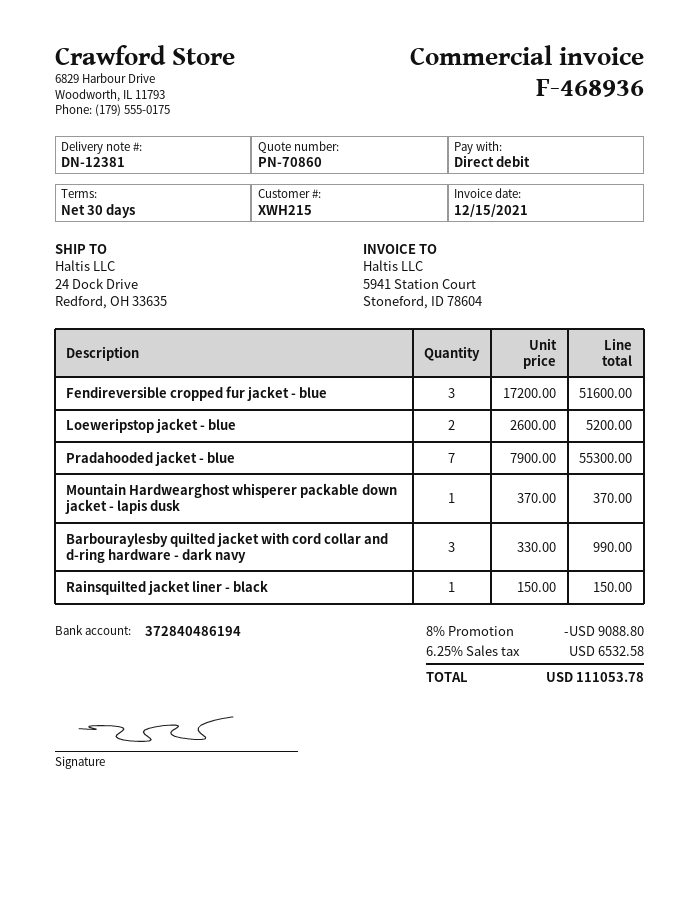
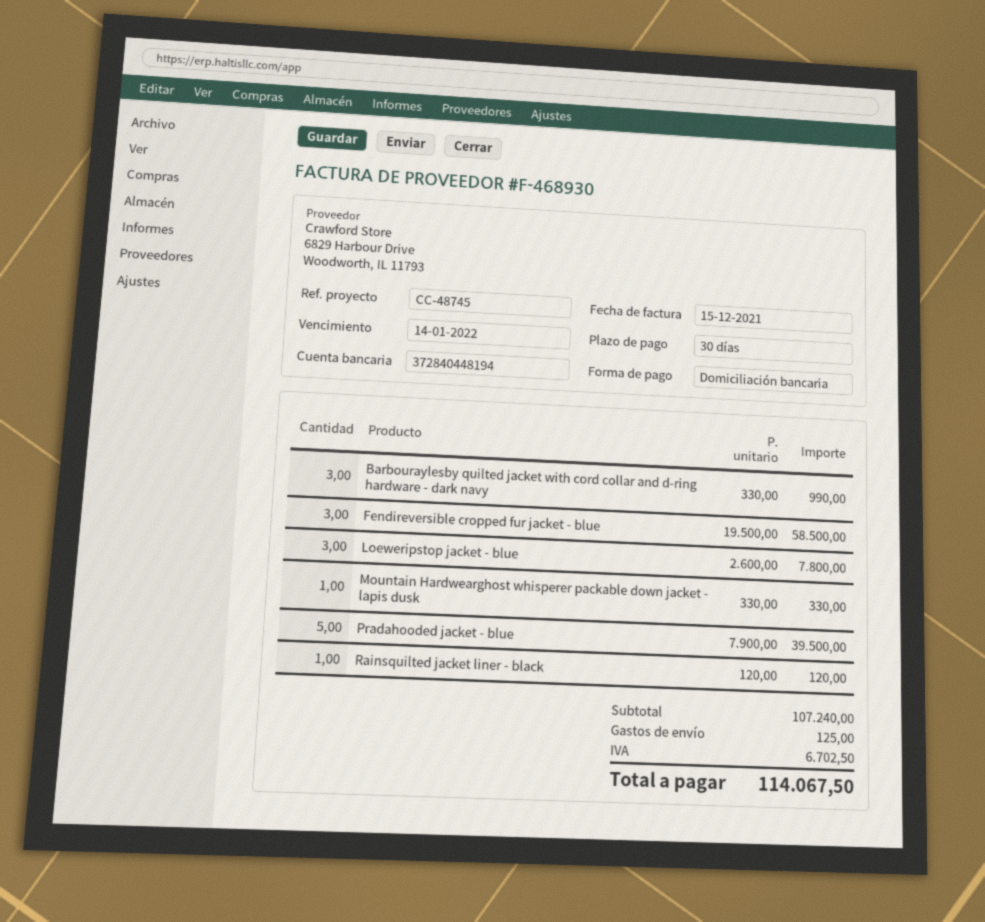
invoice number: F-468936 -> F-468930
bank account: 372840486194 -> 372840448194
Fendireversible cropped fur jacket - blue: 3 x 17200.00 = 51600.00 -> 3 x 19500.00 = 58500.00
Loeweripstop jacket - blue: 2 x 2600.00 = 5200.00 -> 3 x 2600.00 = 7800.00
Pradahooded jacket - blue: 7 x 7900.00 = 55300.00 -> 5 x 7900.00 = 39500.00
Mountain Hardwearghost whisperer packable down jacket - lapis dusk: 1 x 370.00 = 370.00 -> 1 x 330.00 = 330.00
Rainsquilted jacket liner - black: 1 x 150.00 = 150.00 -> 1 x 120.00 = 120.00
discount: 8% = 9088.80 -> none
shipping: none -> 125.00
tax: 6532.58 -> 6702.50
total: 111053.78 -> 114067.50

